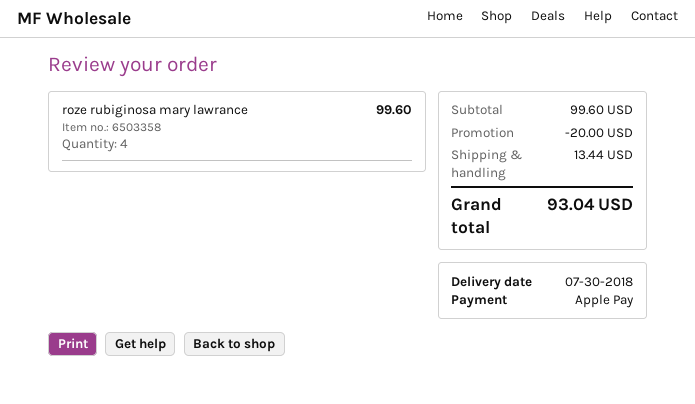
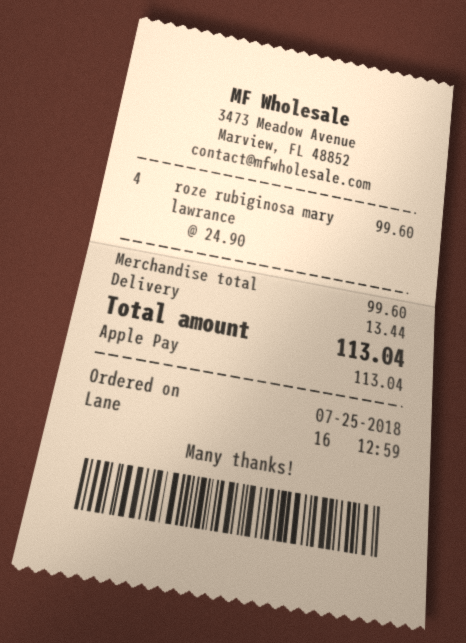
discount: 20.00 -> none
total: 93.04 -> 113.04

